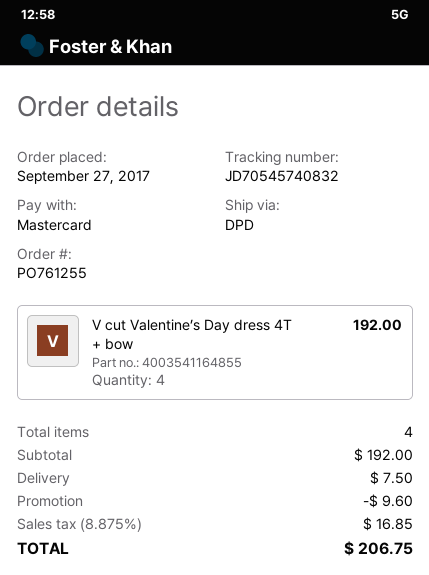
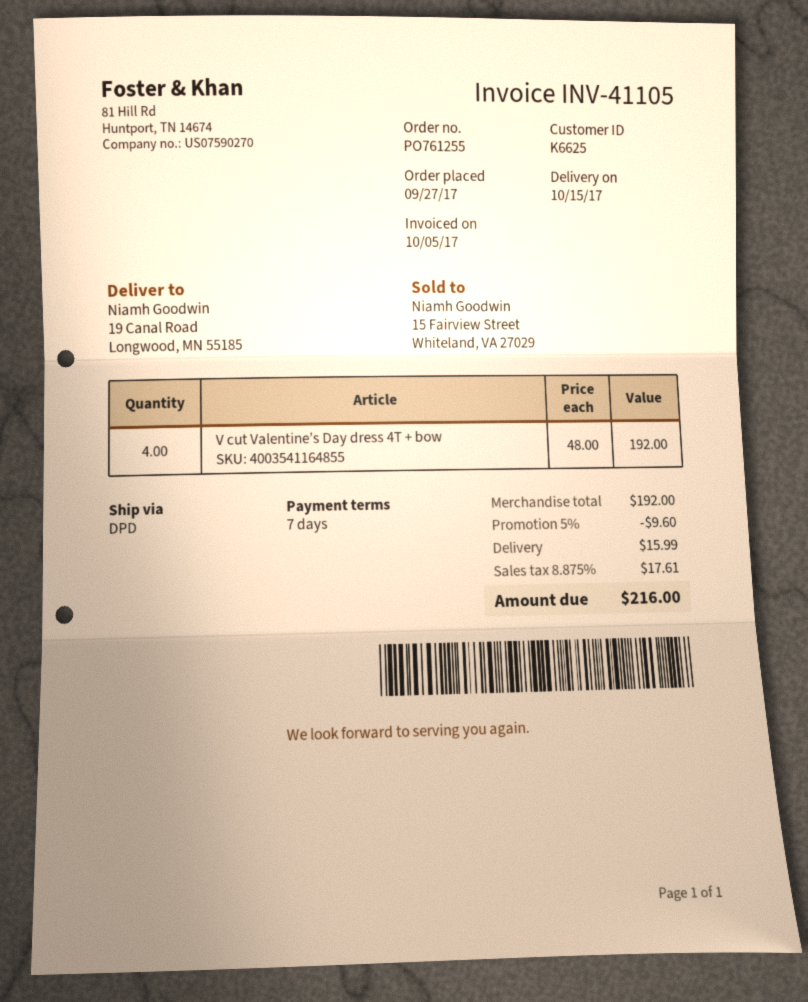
shipping: 7.50 -> 15.99
tax: 8.875% = 16.85 -> 8.875% = 17.61
total: 206.75 -> 216.00

